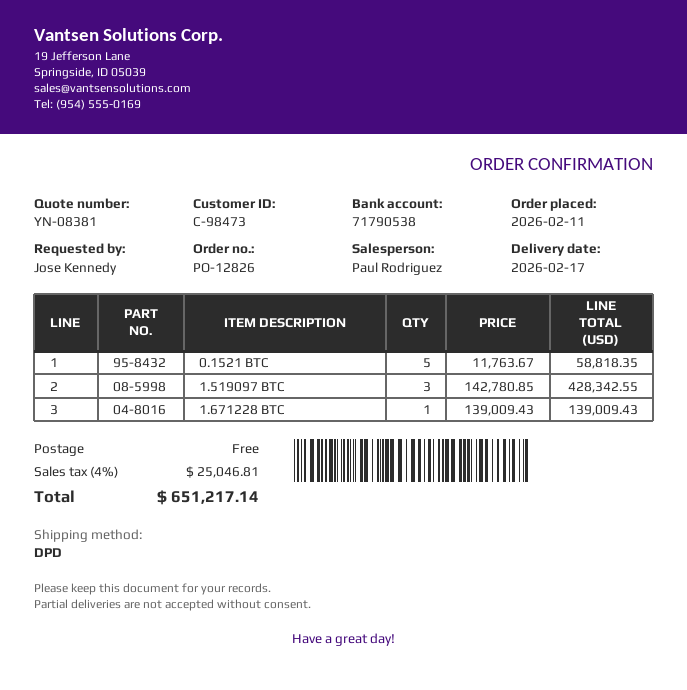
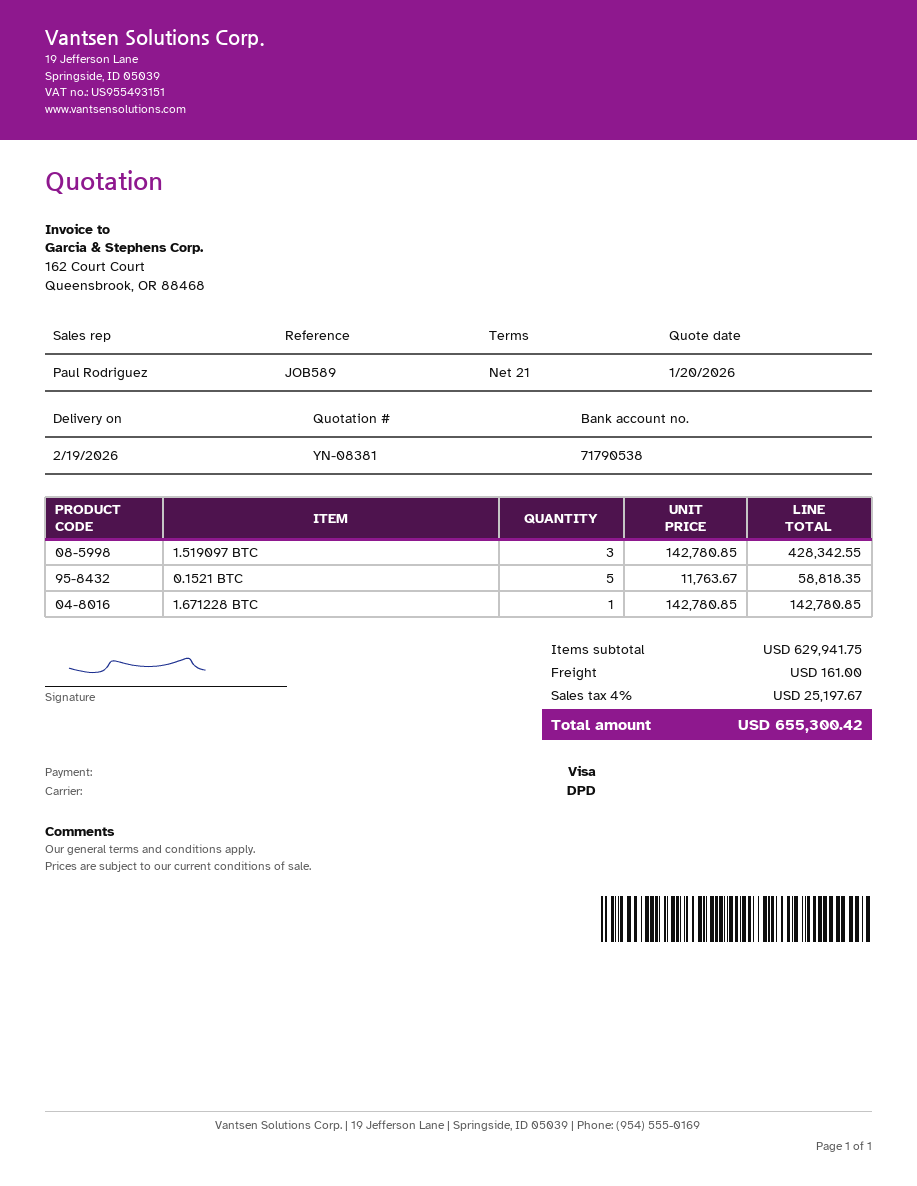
delivery date: 2026-02-17 -> 2026-02-19
1.671228 BTC: 1 x 139009.43 = 139009.43 -> 1 x 142780.85 = 142780.85
shipping: 0.00 -> 161.00
tax: 4% = 25046.81 -> 4% = 25197.67
total: 651217.14 -> 655300.42

